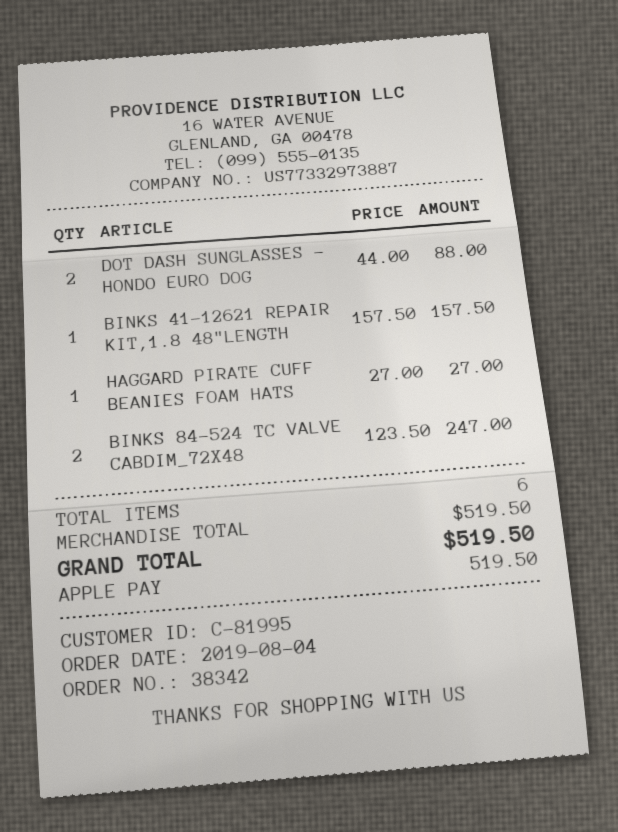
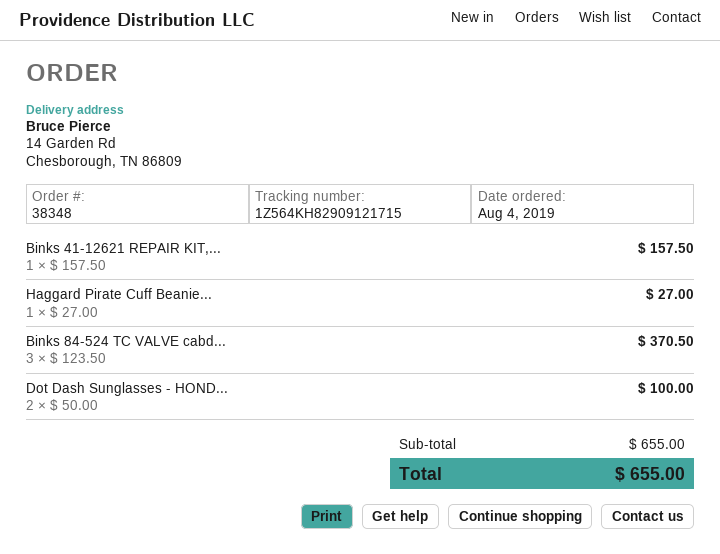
order number: 38342 -> 38348
DOT DASH SUNGLASSES - HONDO EURO DOG: 2 x 44.00 = 88.00 -> 2 x 50.00 = 100.00
BINKS 84-524 TC VALVE CABDIM_72X48: 2 x 123.50 = 247.00 -> 3 x 123.50 = 370.50
subtotal: 519.50 -> 655.00
total: 519.50 -> 655.00

